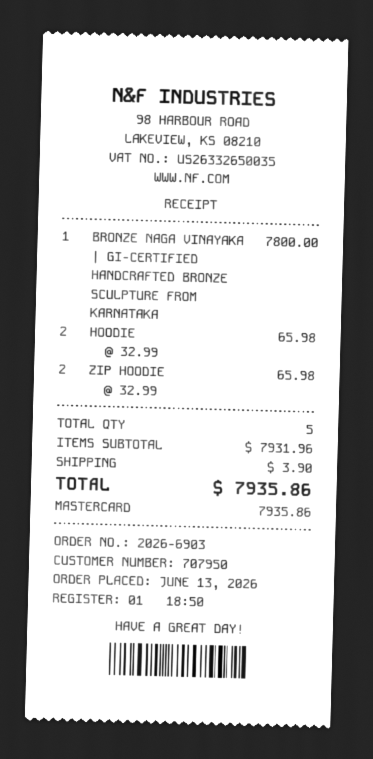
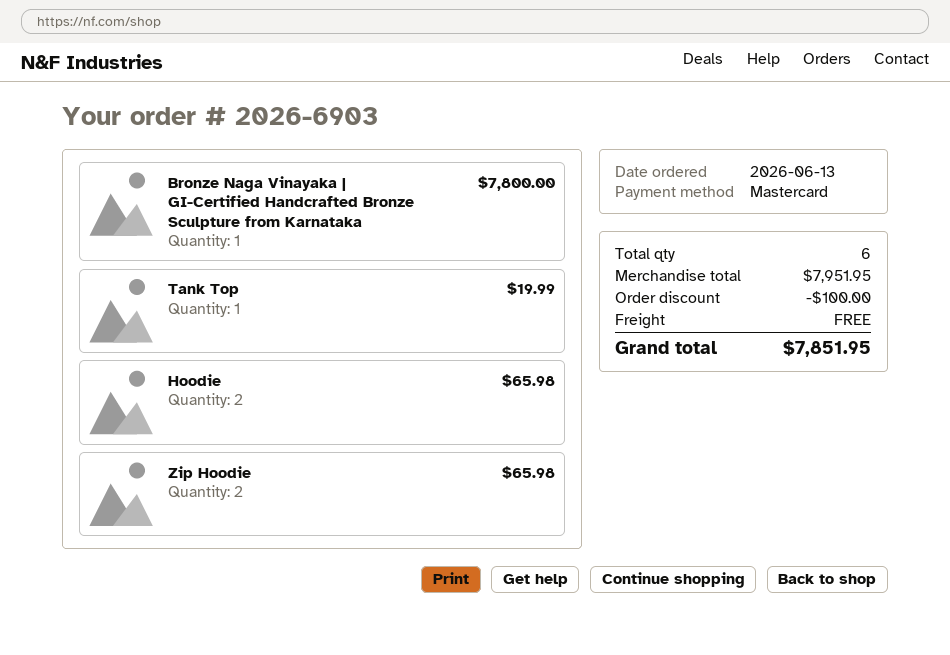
Tank Top: none -> 1 for 19.99
total quantity: 5 -> 6
subtotal: 7931.96 -> 7951.95
discount: none -> 100.00
shipping: 3.90 -> 0.00
total: 7935.86 -> 7851.95

